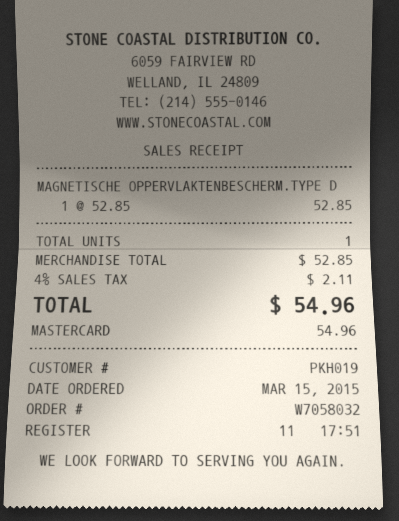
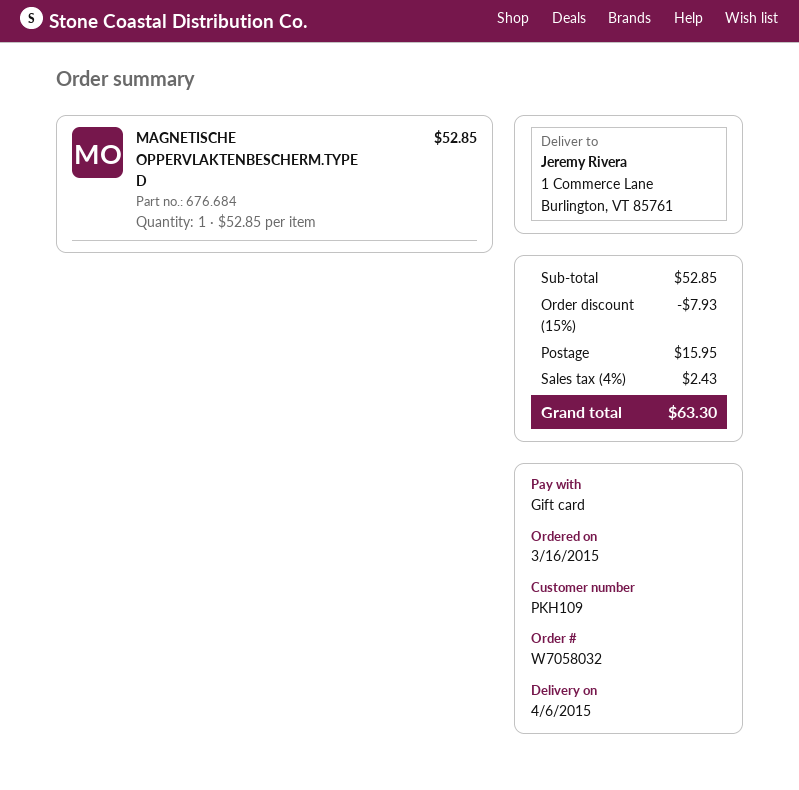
order date: 2015-03-15 -> 2015-03-16
customer number: PKH019 -> PKH109
payment method: Mastercard -> gift card
discount: none -> 15% = 7.93
shipping: none -> 15.95
tax: 4% = 2.11 -> 4% = 2.43
total: 54.96 -> 63.30

